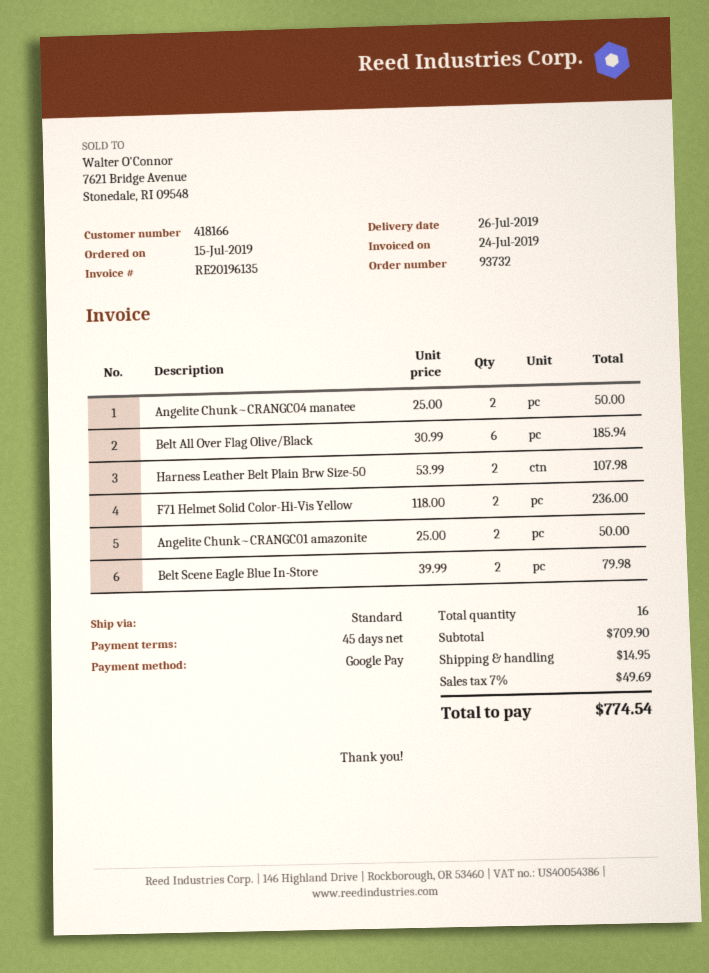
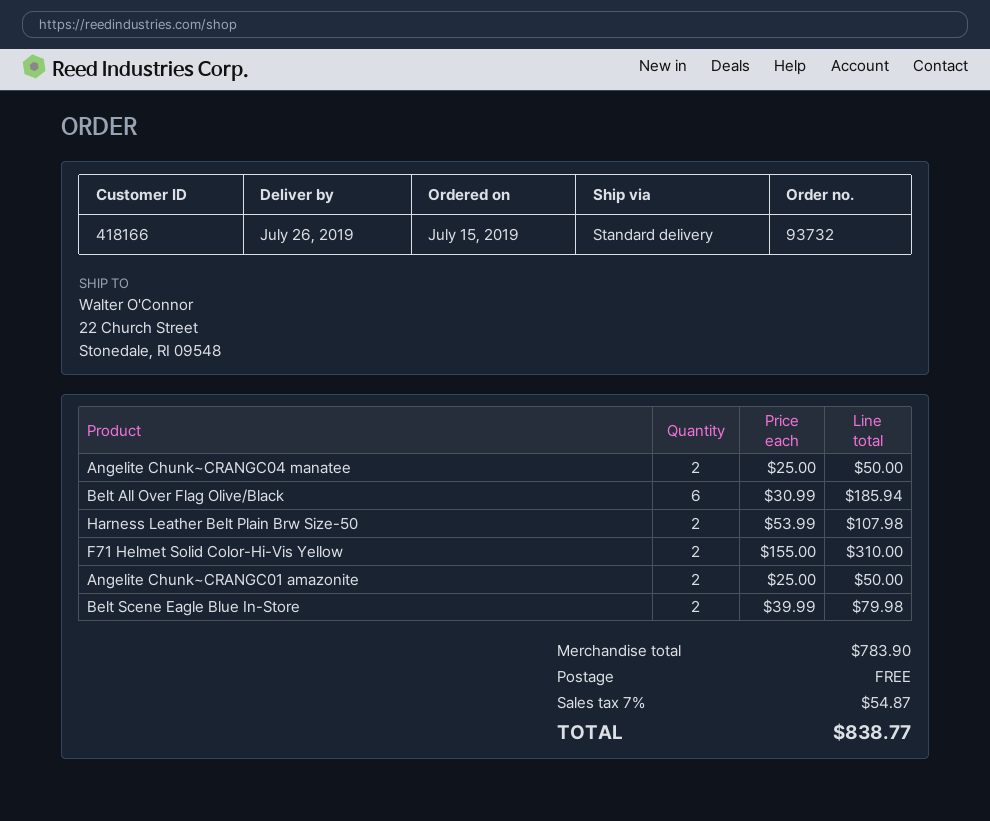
F71 Helmet Solid Color-Hi-Vis Yellow: 2 x 118.00 = 236.00 -> 2 x 155.00 = 310.00
subtotal: 709.90 -> 783.90
shipping: 14.95 -> 0.00
tax: 7% = 49.69 -> 7% = 54.87
total: 774.54 -> 838.77

